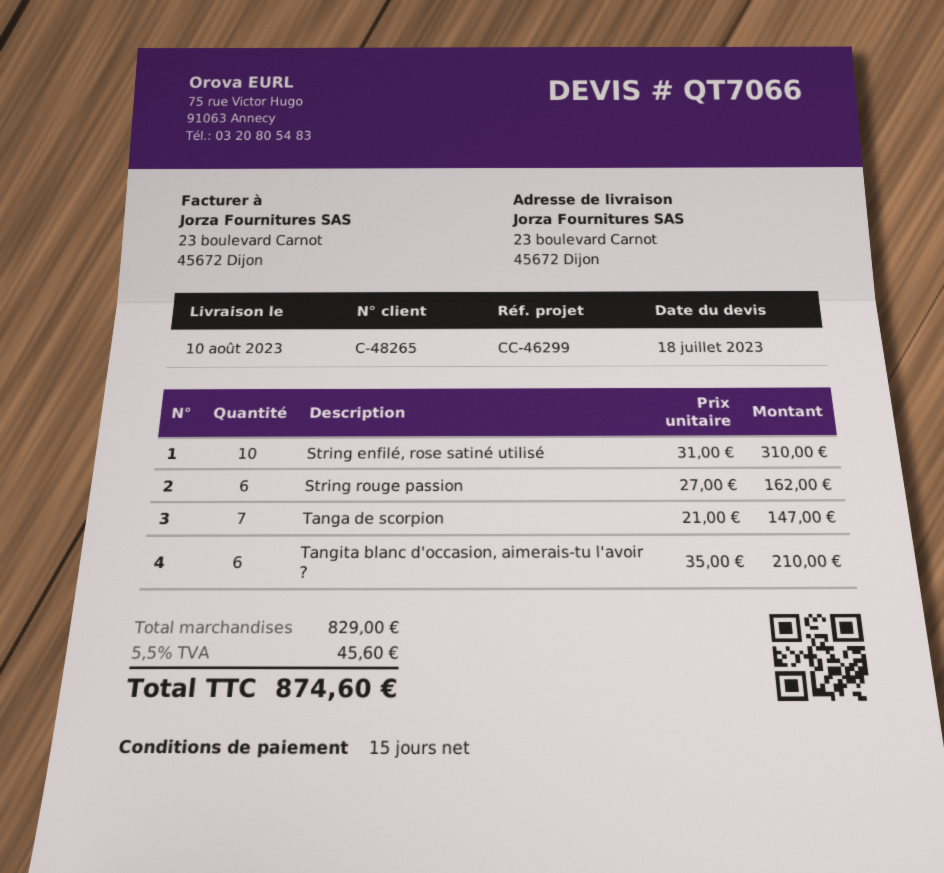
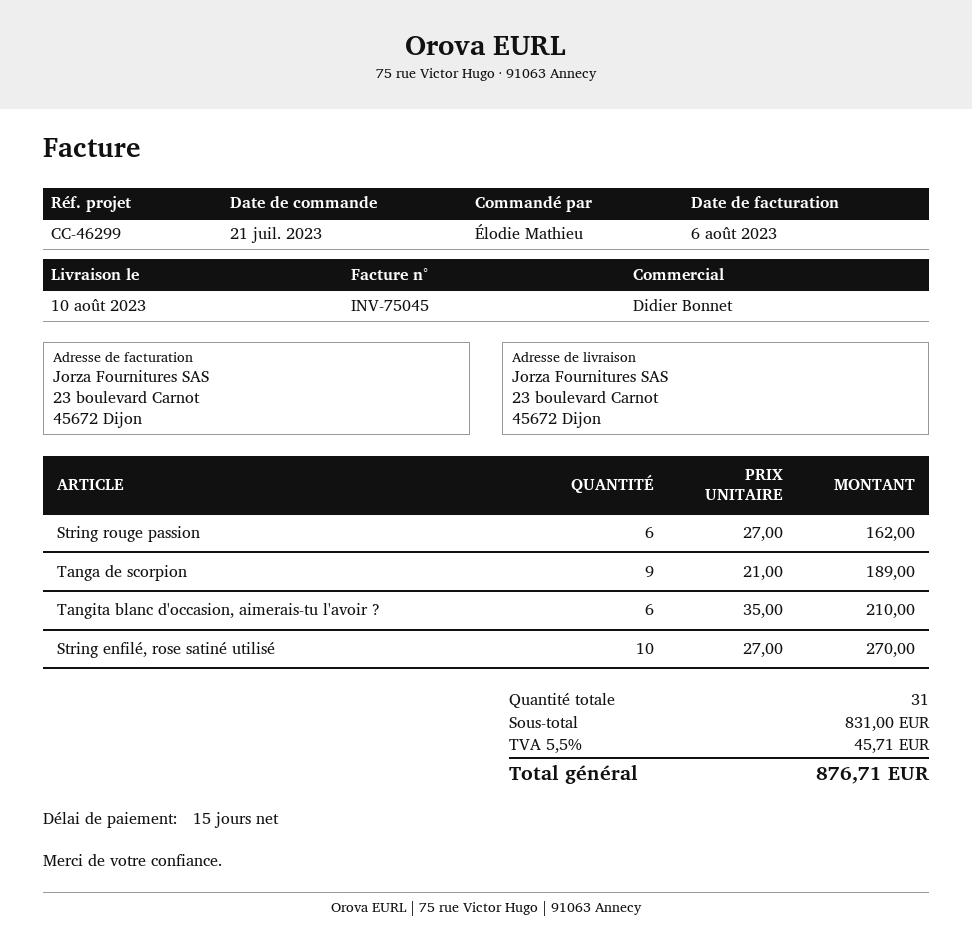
String enfilé, rose satiné utilisé: 10 x 31.00 = 310.00 -> 10 x 27.00 = 270.00
Tanga de scorpion: 7 x 21.00 = 147.00 -> 9 x 21.00 = 189.00
subtotal: 829.00 -> 831.00
tax: 5.5% = 45.60 -> 5.5% = 45.71
total: 874.60 -> 876.71

